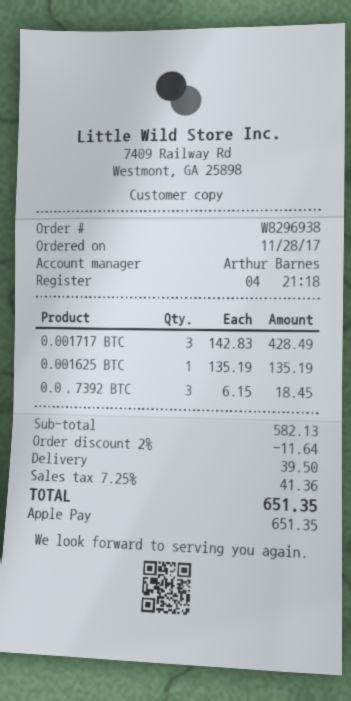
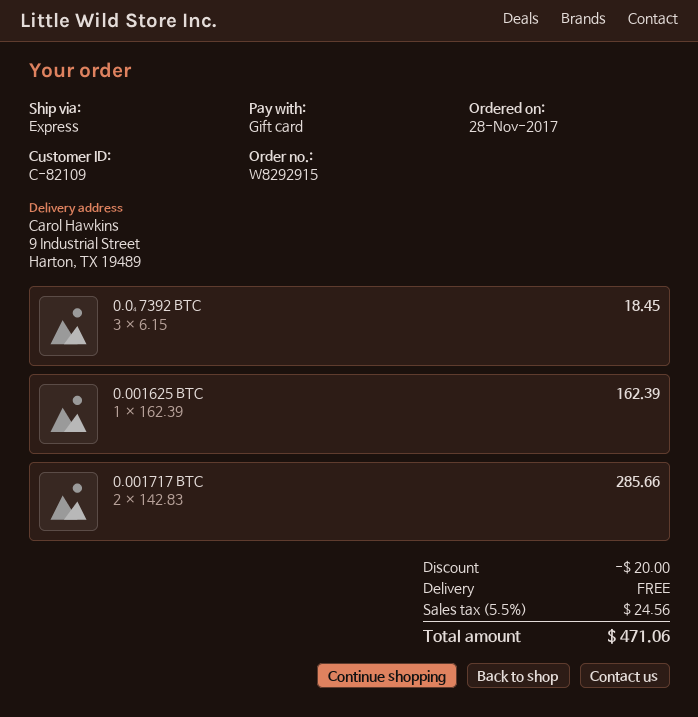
order number: W8296938 -> W8292915
payment method: Apple Pay -> gift card
0.001717 BTC: 3 x 142.83 = 428.49 -> 2 x 142.83 = 285.66
0.001625 BTC: 1 x 135.19 = 135.19 -> 1 x 162.39 = 162.39
discount: 11.64 -> 20.00
shipping: 39.50 -> 0.00
tax: 7.25% = 41.36 -> 5.5% = 24.56
total: 651.35 -> 471.06

